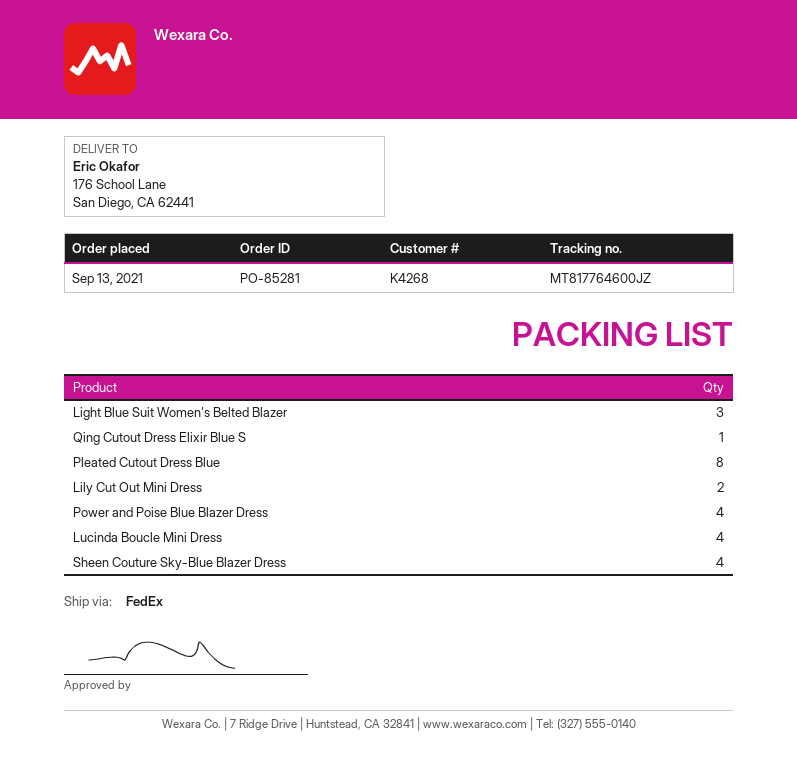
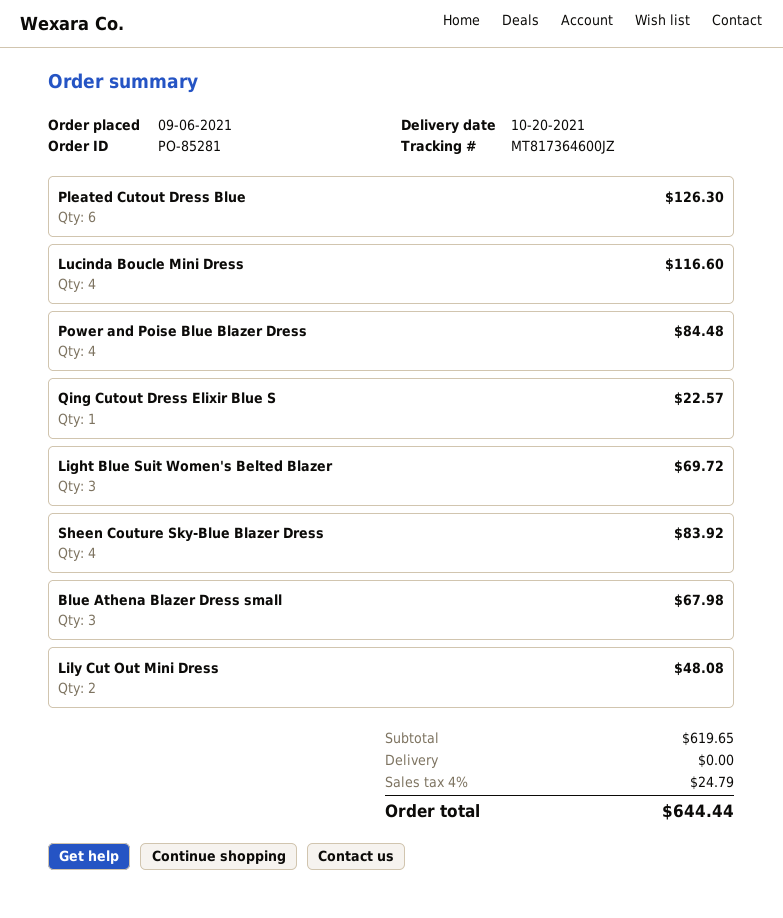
order date: 2021-09-13 -> 2021-09-06
tracking number: MT817764600JZ -> MT817364600JZ
Pleated Cutout Dress Blue: 8 -> 6
Blue Athena Blazer Dress small: none -> 3

